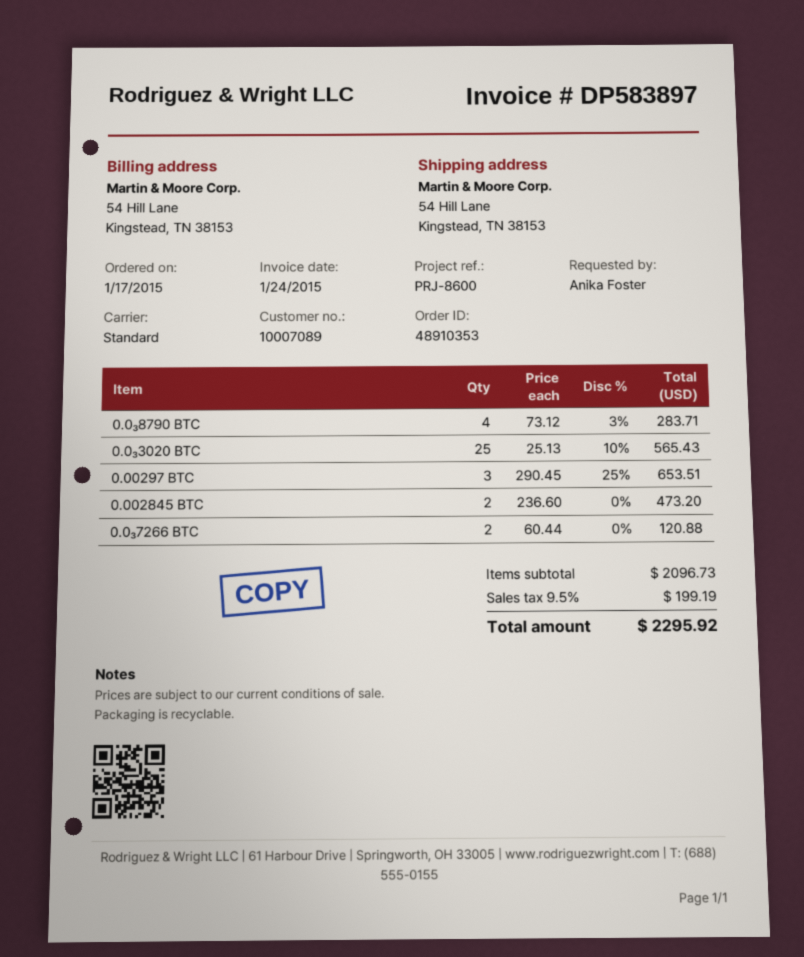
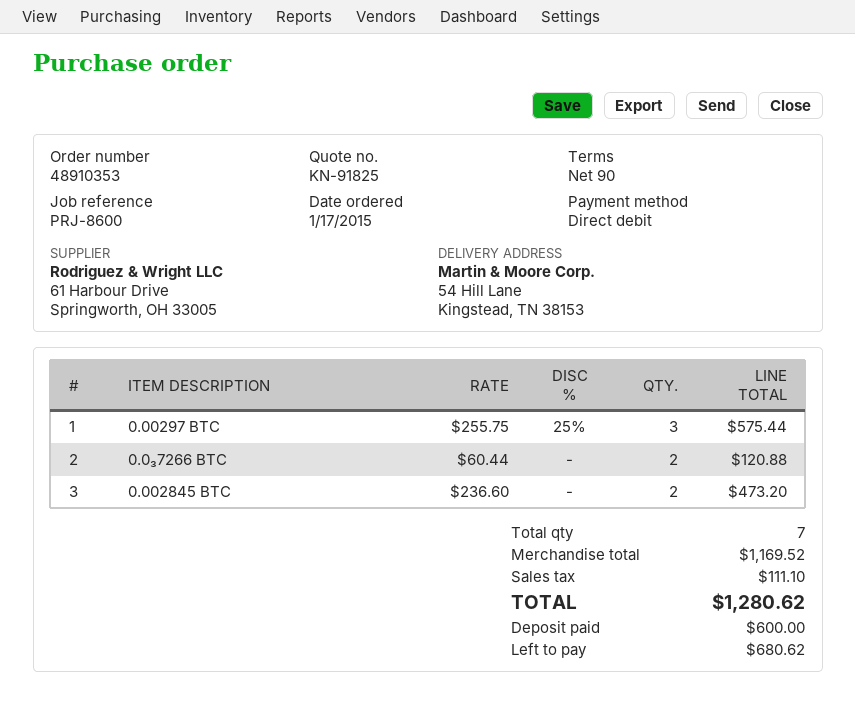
0.0₃8790 BTC: 4 x 73.12 - 3% = 283.71 -> none
0.0₃3020 BTC: 25 x 25.13 - 10% = 565.43 -> none
0.00297 BTC: 3 x 290.45 - 25% = 653.51 -> 3 x 255.75 - 25% = 575.44
subtotal: 2096.73 -> 1169.52
tax: 199.19 -> 111.10
total: 2295.92 -> 1280.62

